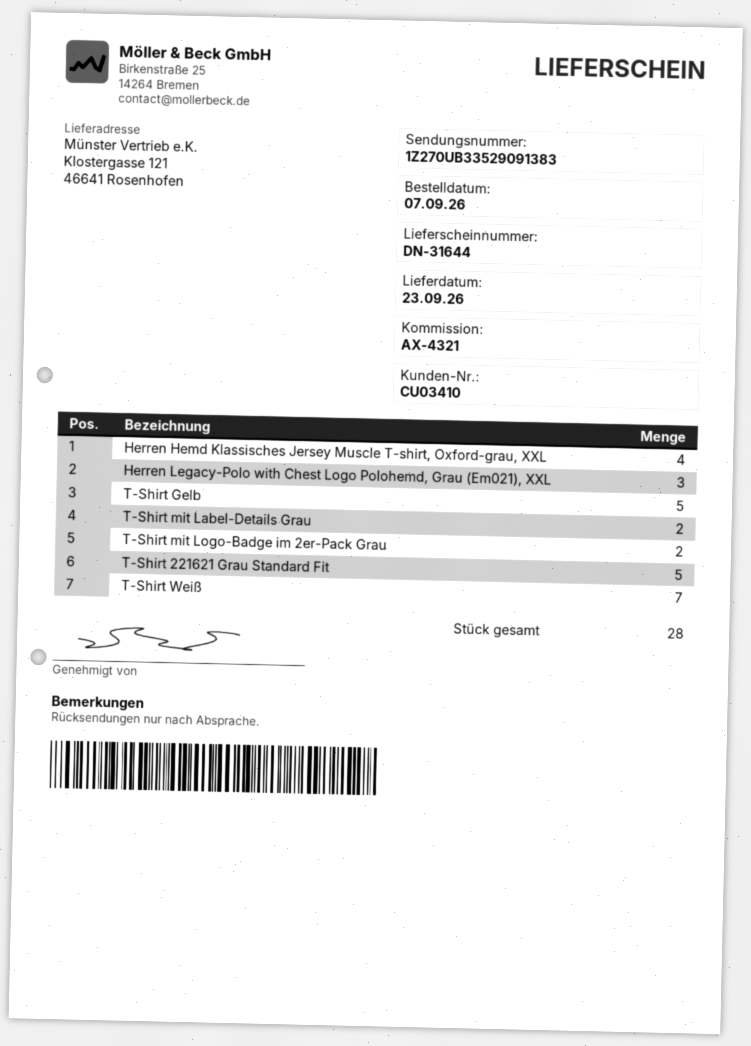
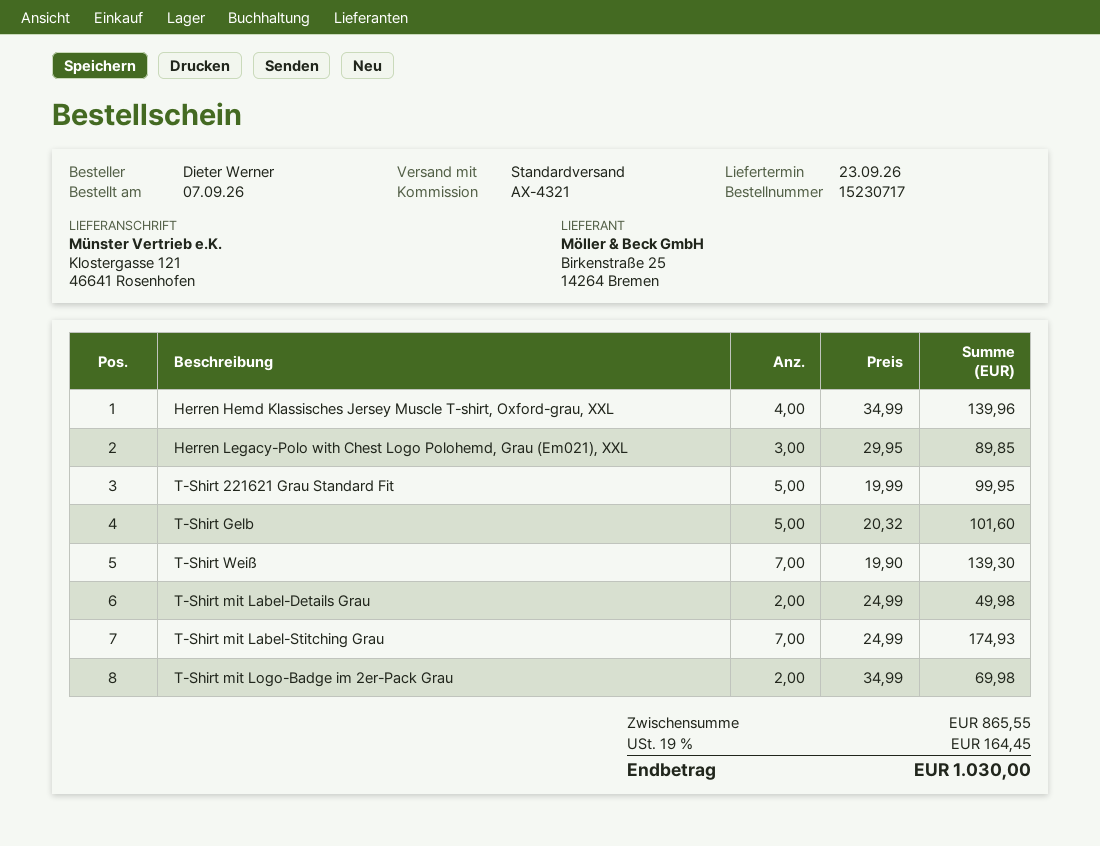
T-Shirt mit Label-Stitching Grau: none -> 7

